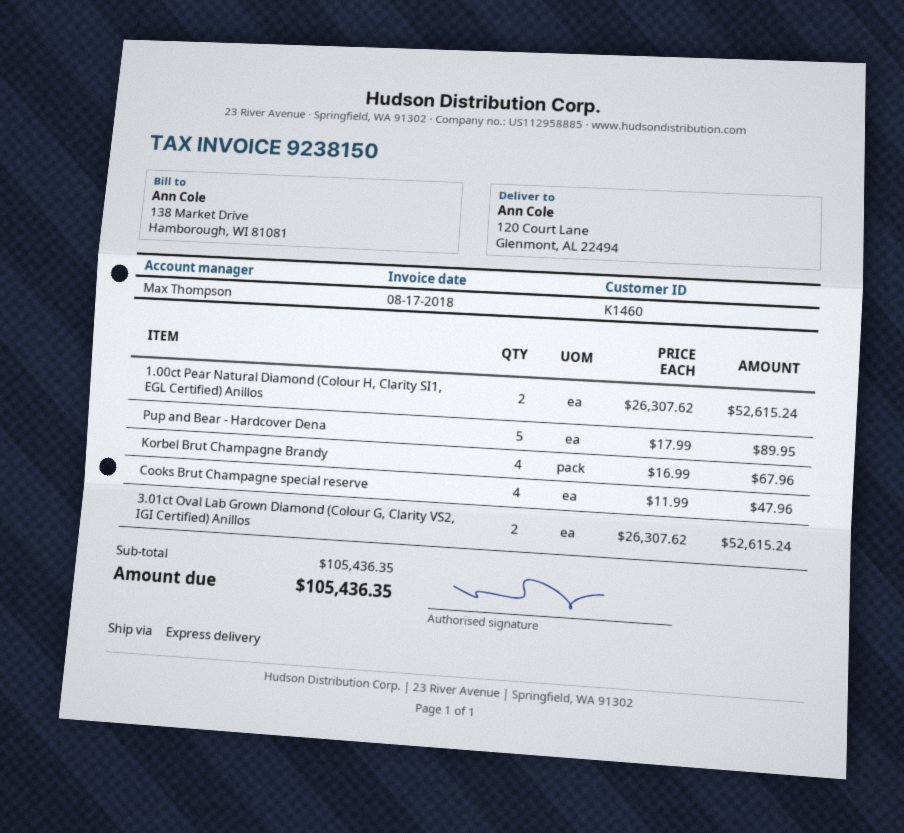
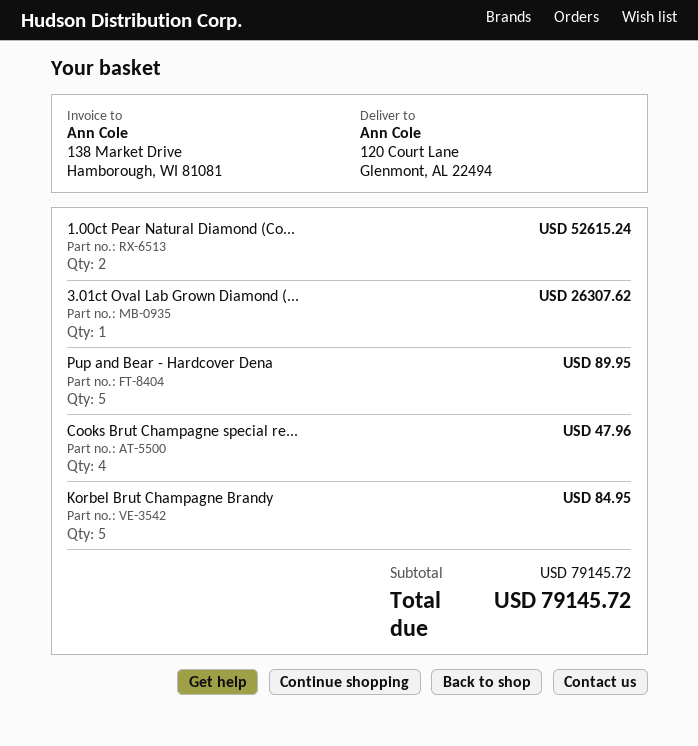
Korbel Brut Champagne Brandy: 4 for 67.96 -> 5 for 84.95
3.01ct Oval Lab Grown Diamond (Colour G, Clarity VS2, IGI Certified) Anillos: 2 for 52615.24 -> 1 for 26307.62
subtotal: 105436.35 -> 79145.72
total: 105436.35 -> 79145.72

